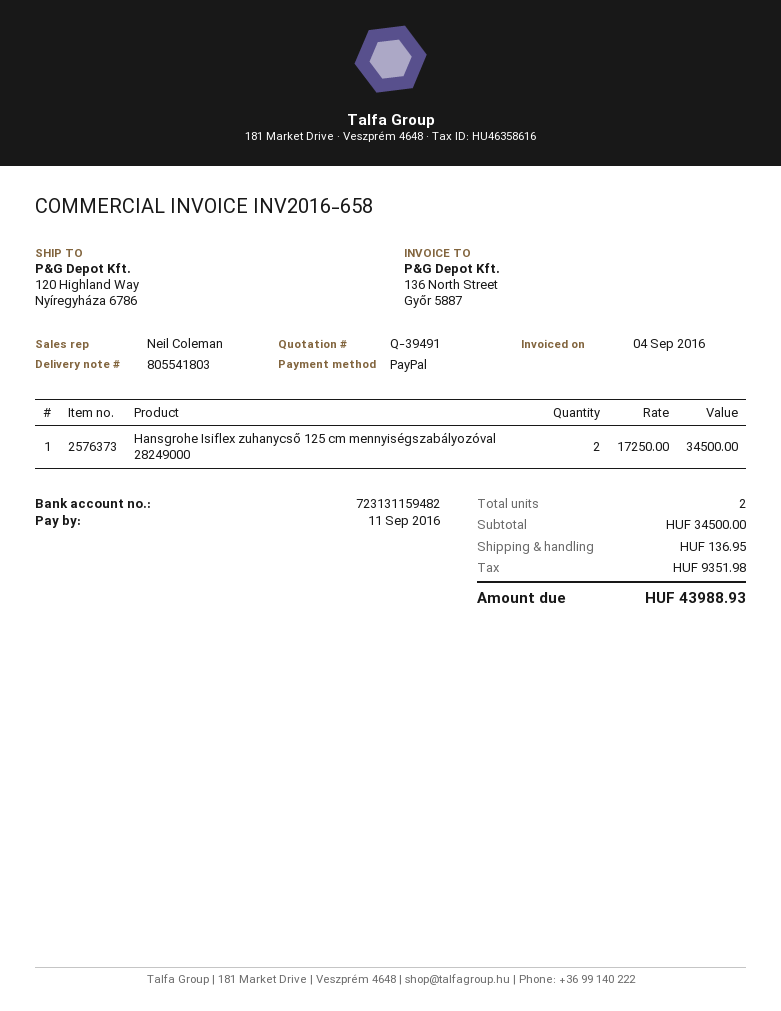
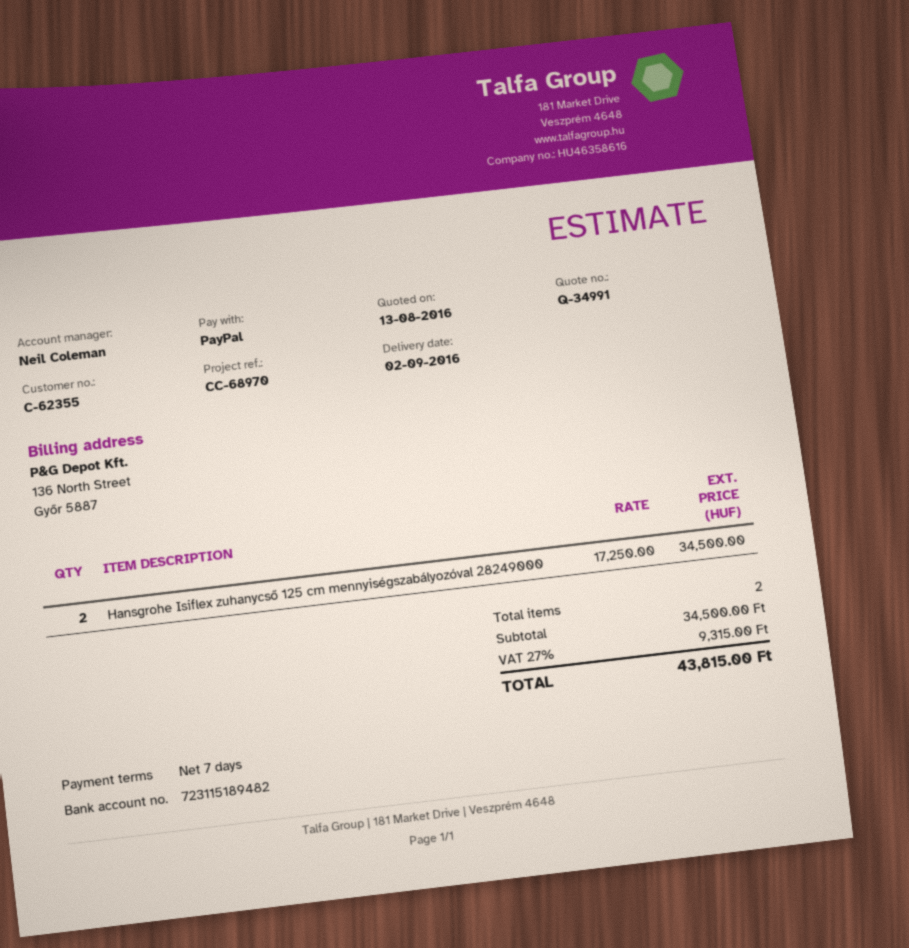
quote number: Q-39491 -> Q-34991
bank account: 723131159482 -> 723115189482
shipping: 136.95 -> none
tax: 9351.98 -> 9315.00
total: 43988.93 -> 43815.00

